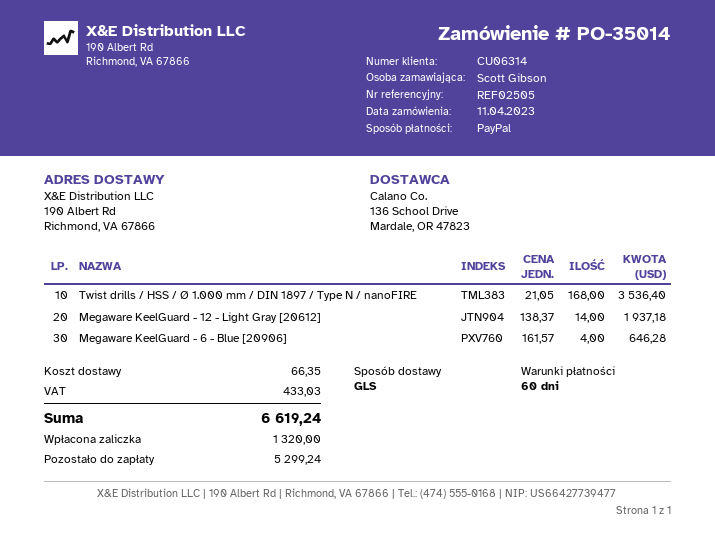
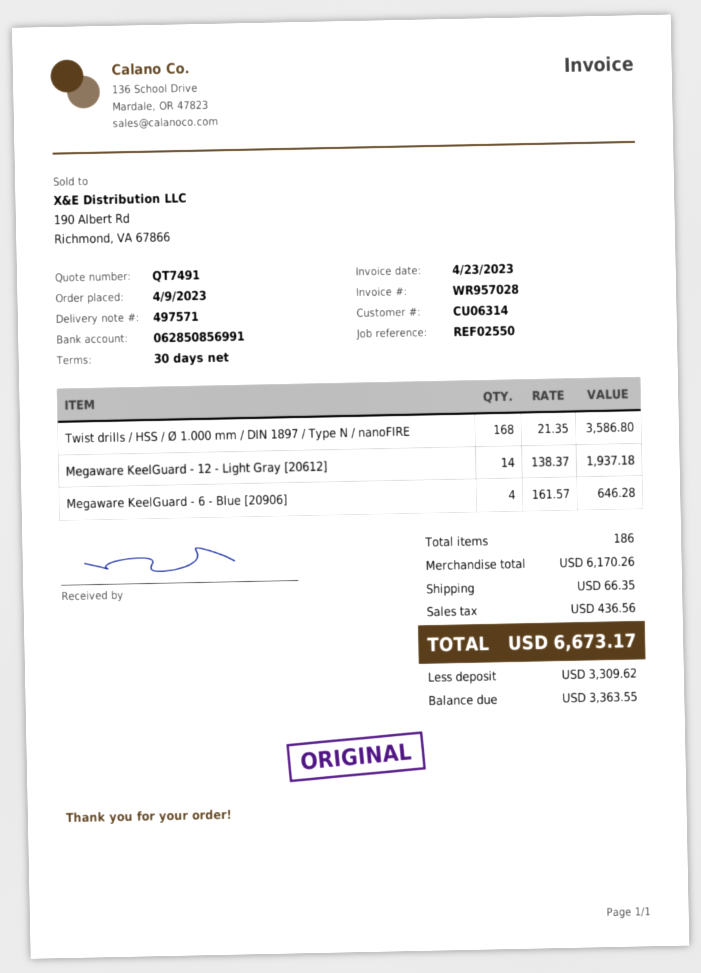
order date: 2023-04-11 -> 2023-04-09
payment terms: 60 days -> 30 days
reference: REF02505 -> REF02550
Twist drills / HSS / Ø 1.000 mm / DIN 1897 / Type N / nanoFIRE: 168 x 21.05 = 3536.40 -> 168 x 21.35 = 3586.80
tax: 433.03 -> 436.56
total: 6619.24 -> 6673.17
deposit: 1320.00 -> 3309.62
balance: 5299.24 -> 3363.55

